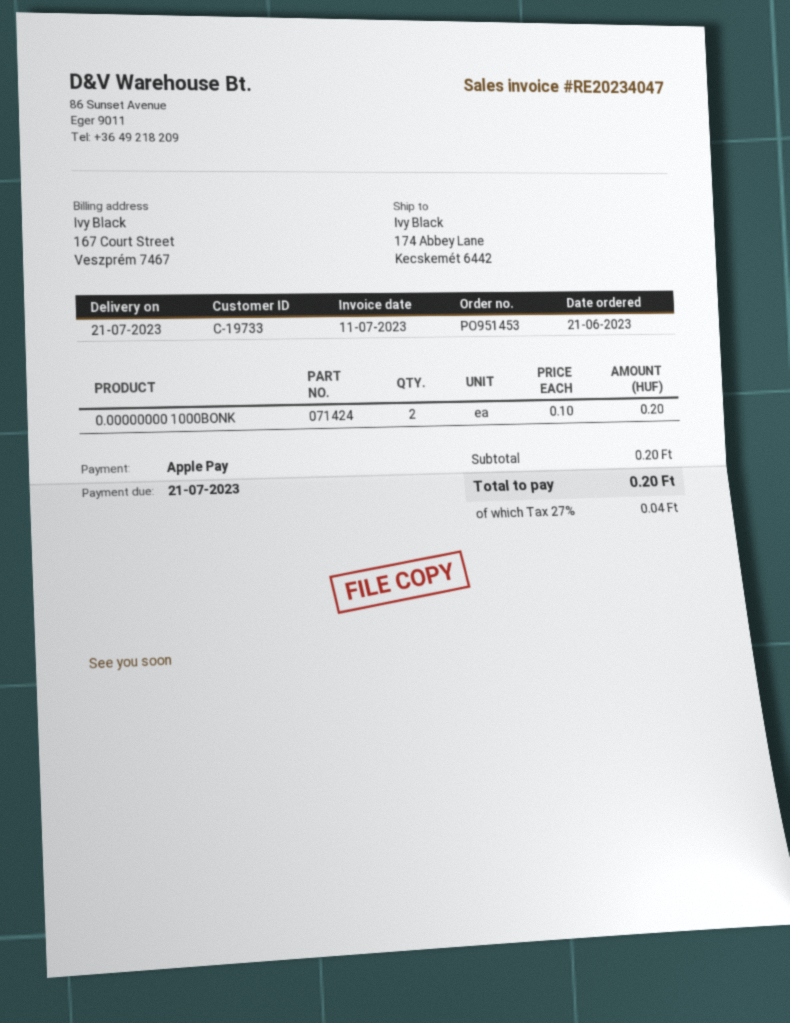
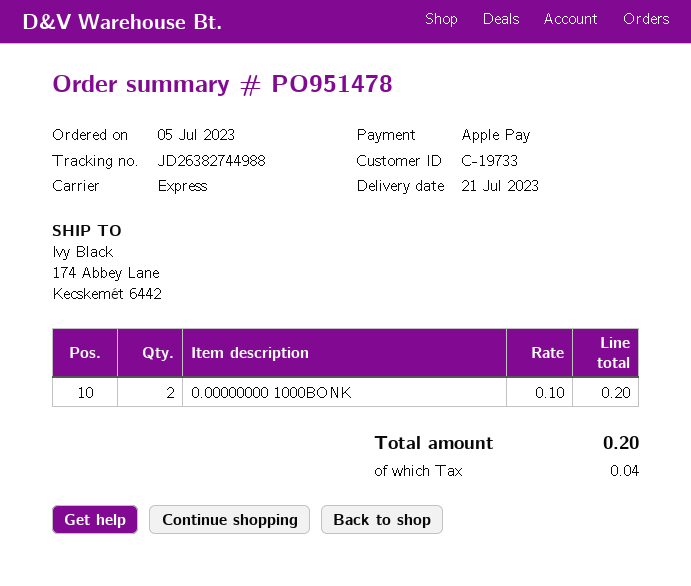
order number: PO951453 -> PO951478
order date: 2023-06-21 -> 2023-07-05

